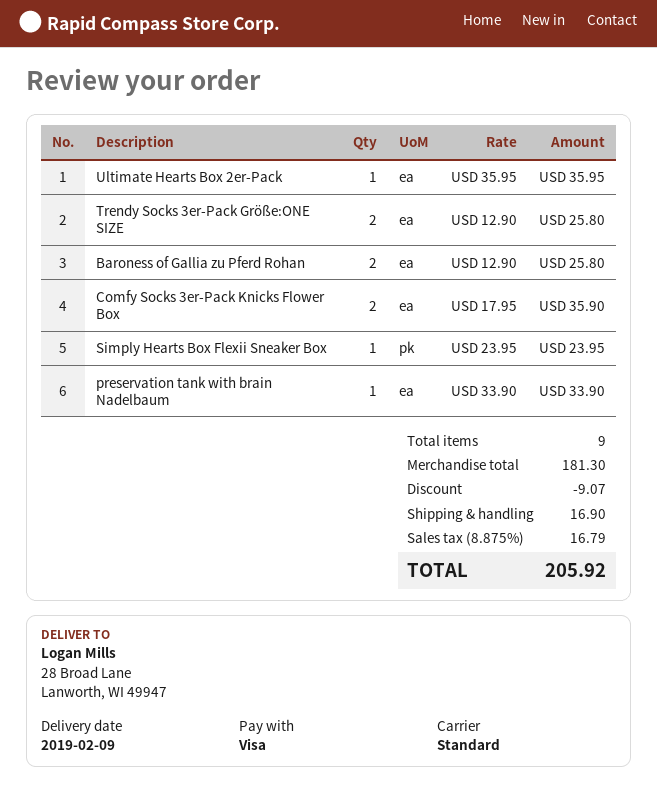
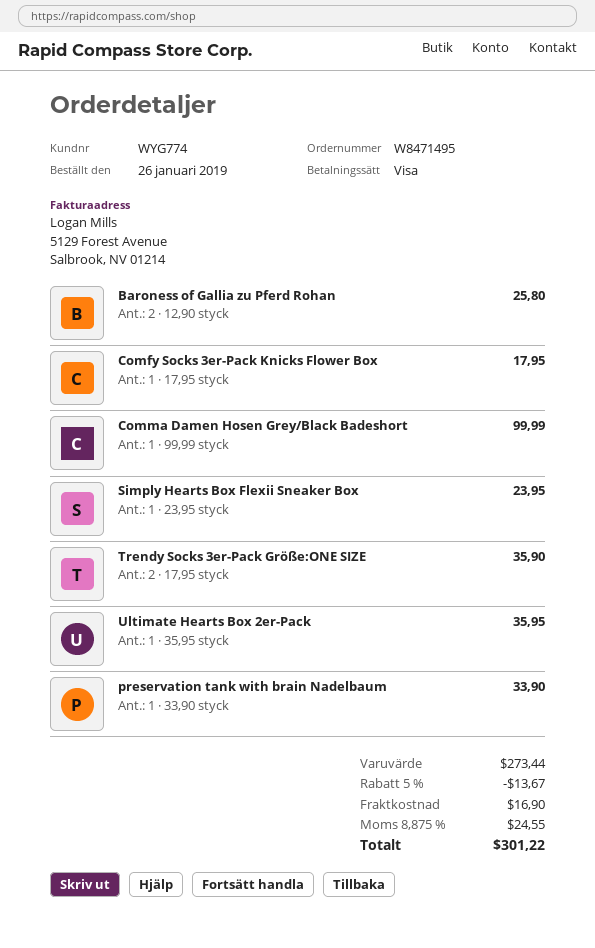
Trendy Socks 3er-Pack Größe:ONE SIZE: 2 x 12.90 = 25.80 -> 2 x 17.95 = 35.90
Comfy Socks 3er-Pack Knicks Flower Box: 2 x 17.95 = 35.90 -> 1 x 17.95 = 17.95
Comma Damen Hosen Grey/Black Badeshort: none -> 1 x 99.99 = 99.99
subtotal: 181.30 -> 273.44
discount: 9.07 -> 13.67
tax: 8.875% = 16.79 -> 8.875% = 24.55
total: 205.92 -> 301.22

